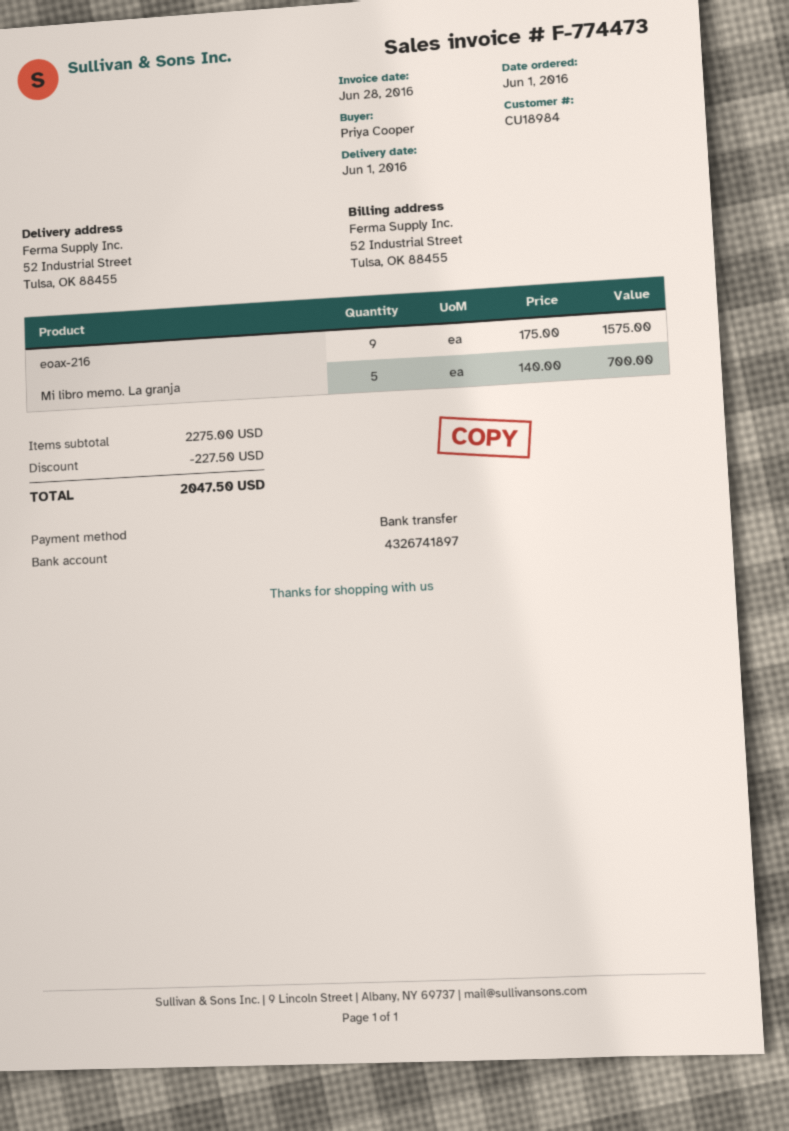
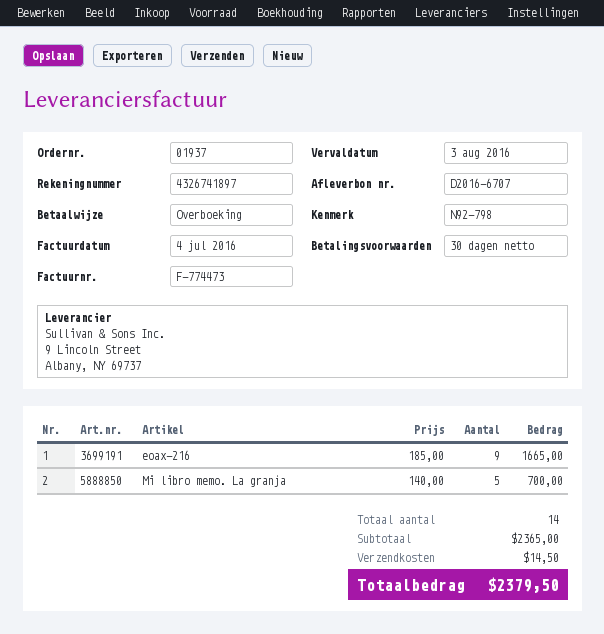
invoice date: 2016-06-28 -> 2016-07-04
eoax-216: 9 x 175.00 = 1575.00 -> 9 x 185.00 = 1665.00
subtotal: 2275.00 -> 2365.00
discount: 227.50 -> none
shipping: none -> 14.50
total: 2047.50 -> 2379.50

